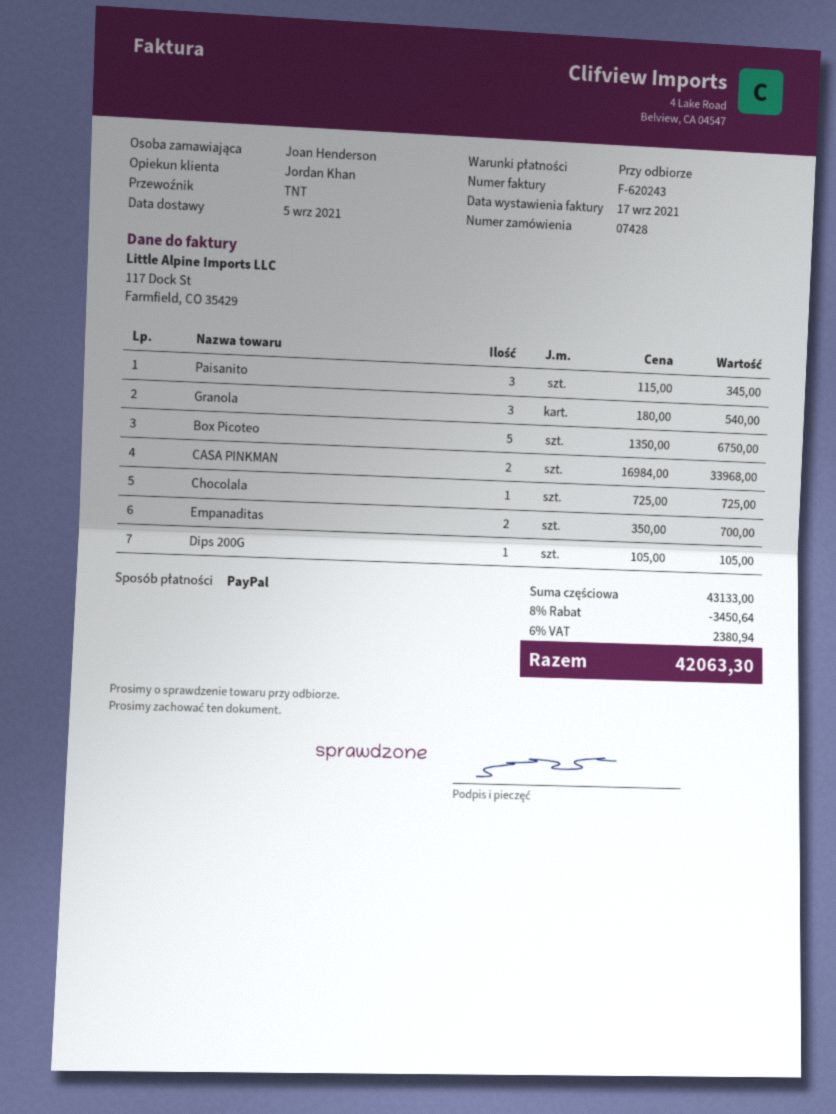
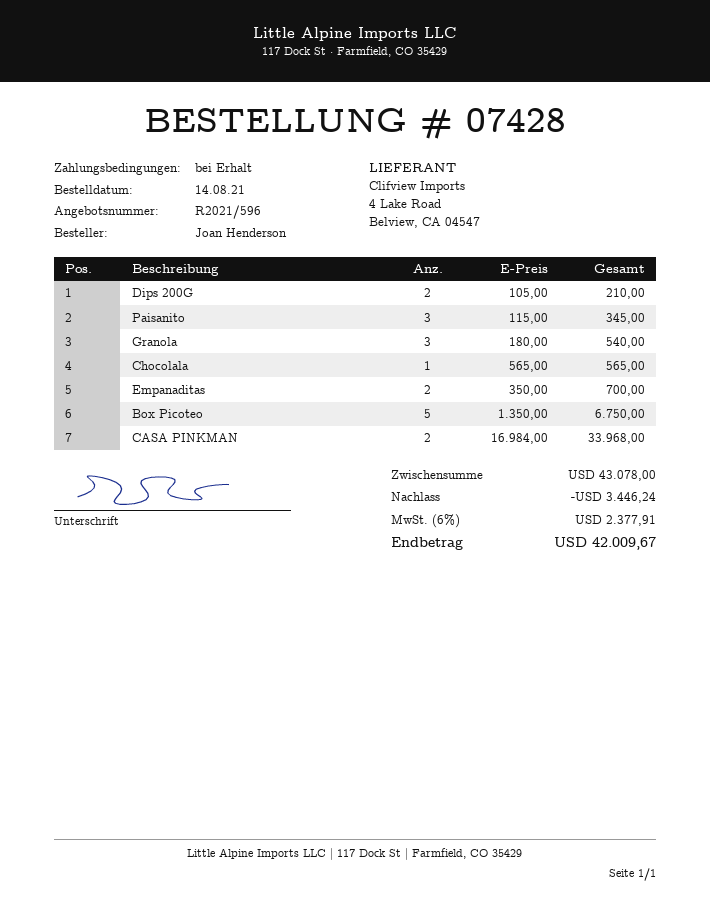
Chocolala: 1 x 725.00 = 725.00 -> 1 x 565.00 = 565.00
Dips 200G: 1 x 105.00 = 105.00 -> 2 x 105.00 = 210.00
subtotal: 43133.00 -> 43078.00
discount: 3450.64 -> 3446.24
tax: 6% = 2380.94 -> 6% = 2377.91
total: 42063.30 -> 42009.67

